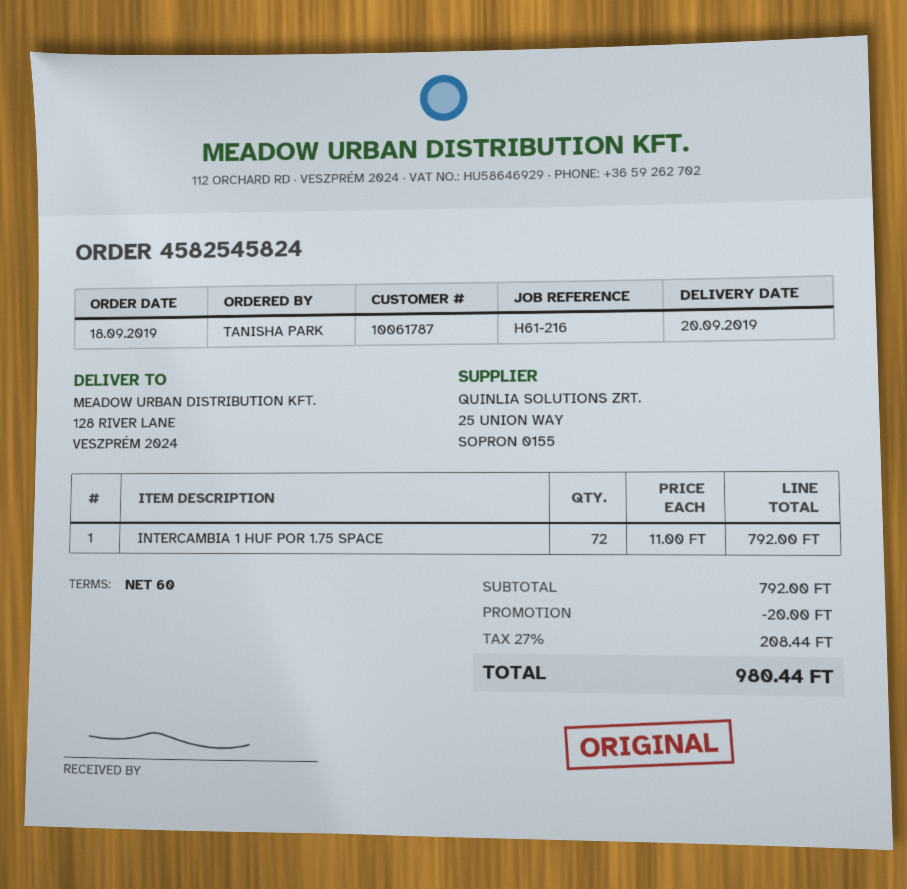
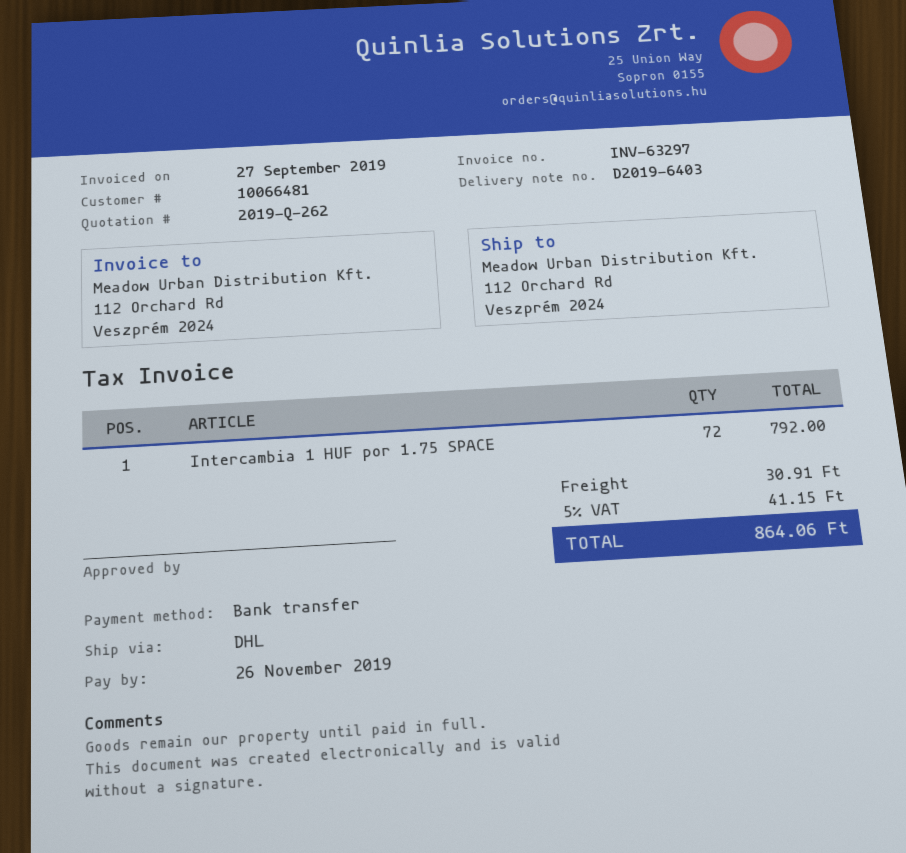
customer number: 10061787 -> 10066481
ship to: 128 RIVER LANE, VESZPRÉM 2024 -> 112 Orchard Rd, Veszprém 2024
discount: 20.00 -> none
shipping: none -> 30.91
tax: 27% = 208.44 -> 5% = 41.15
total: 980.44 -> 864.06

